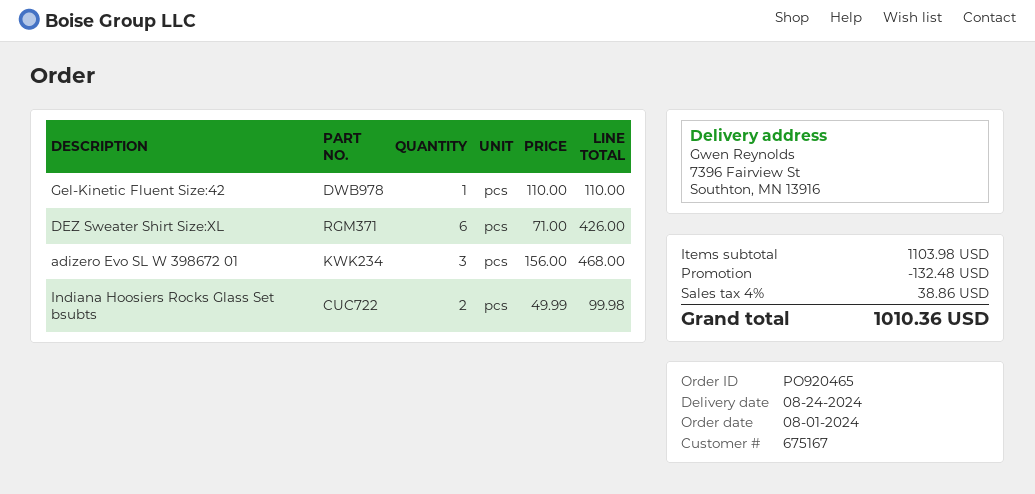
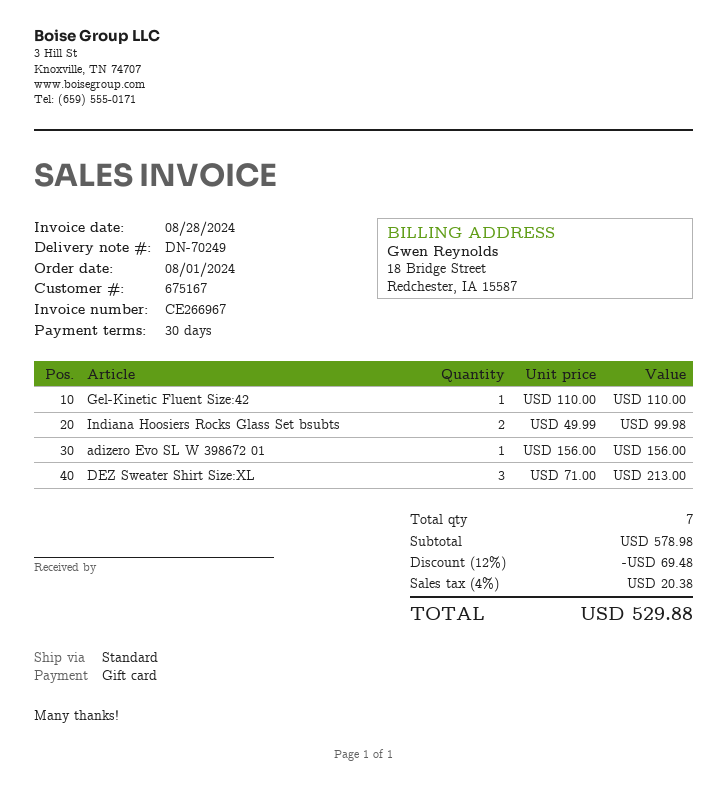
DEZ Sweater Shirt Size:XL: 6 x 71.00 = 426.00 -> 3 x 71.00 = 213.00
adizero Evo SL W 398672 01: 3 x 156.00 = 468.00 -> 1 x 156.00 = 156.00
subtotal: 1103.98 -> 578.98
discount: 132.48 -> 69.48
tax: 4% = 38.86 -> 4% = 20.38
total: 1010.36 -> 529.88

